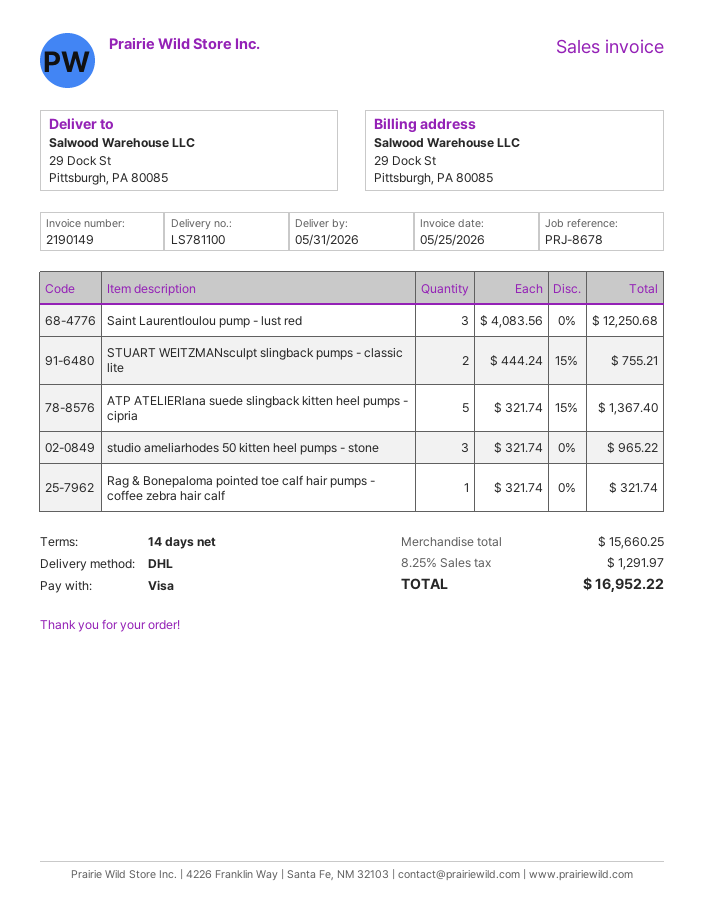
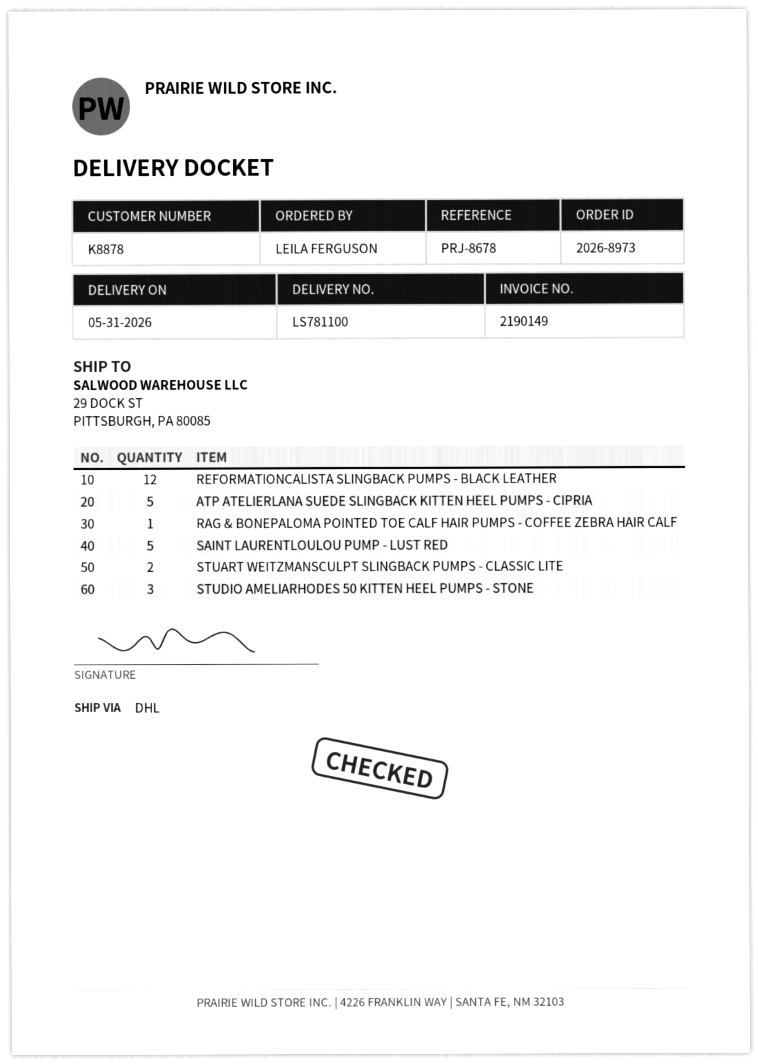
Saint Laurentloulou pump - lust red: 3 -> 5
REFORMATIONCALISTA SLINGBACK PUMPS - BLACK LEATHER: none -> 12

